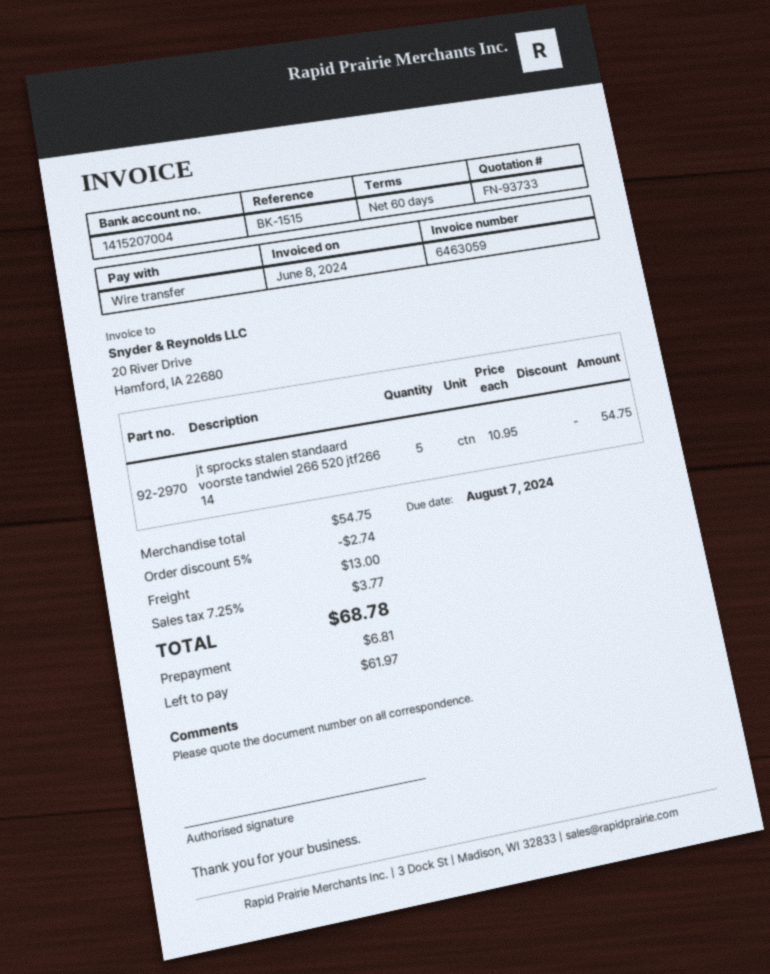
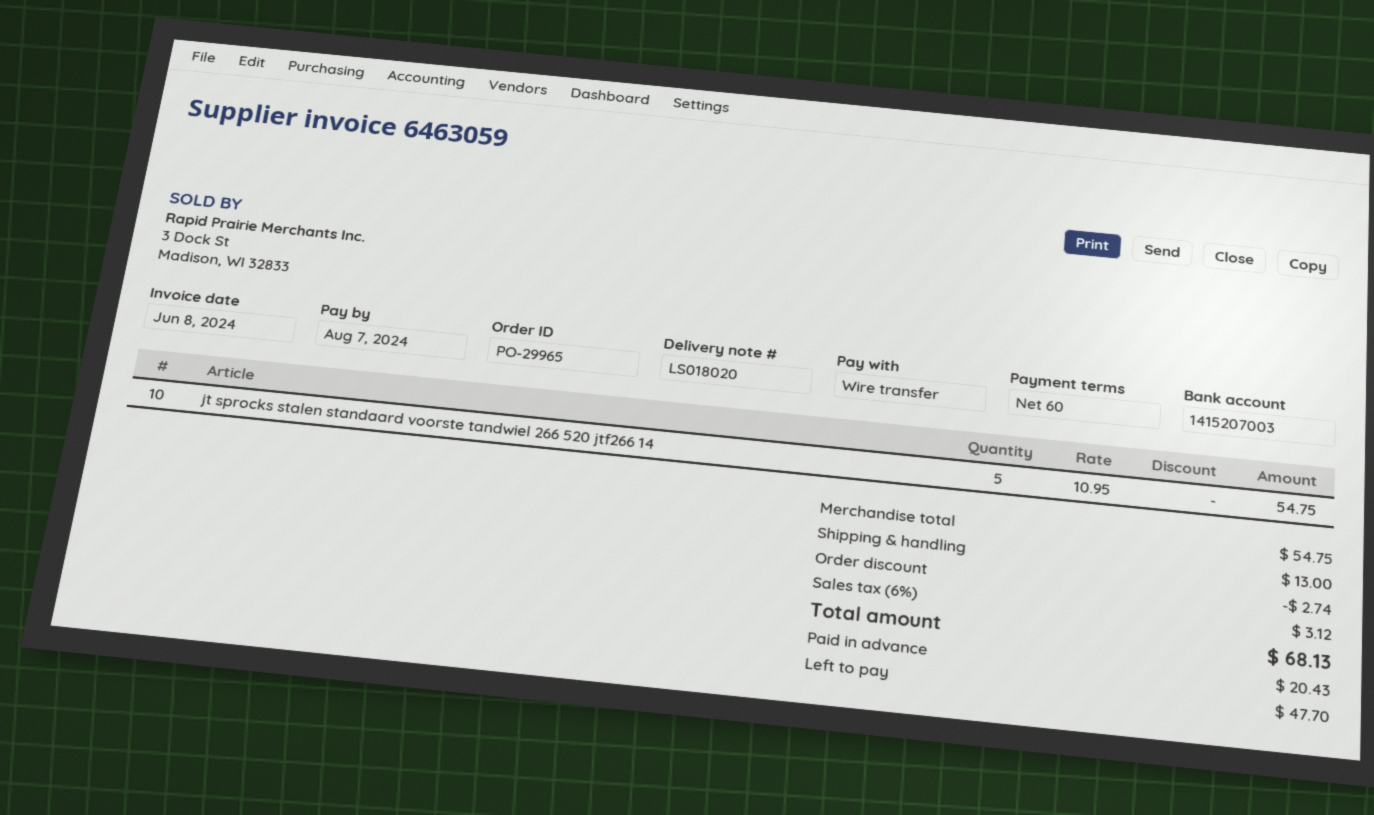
bank account: 1415207004 -> 1415207003
tax: 7.25% = 3.77 -> 6% = 3.12
total: 68.78 -> 68.13
deposit: 6.81 -> 20.43
balance: 61.97 -> 47.70

